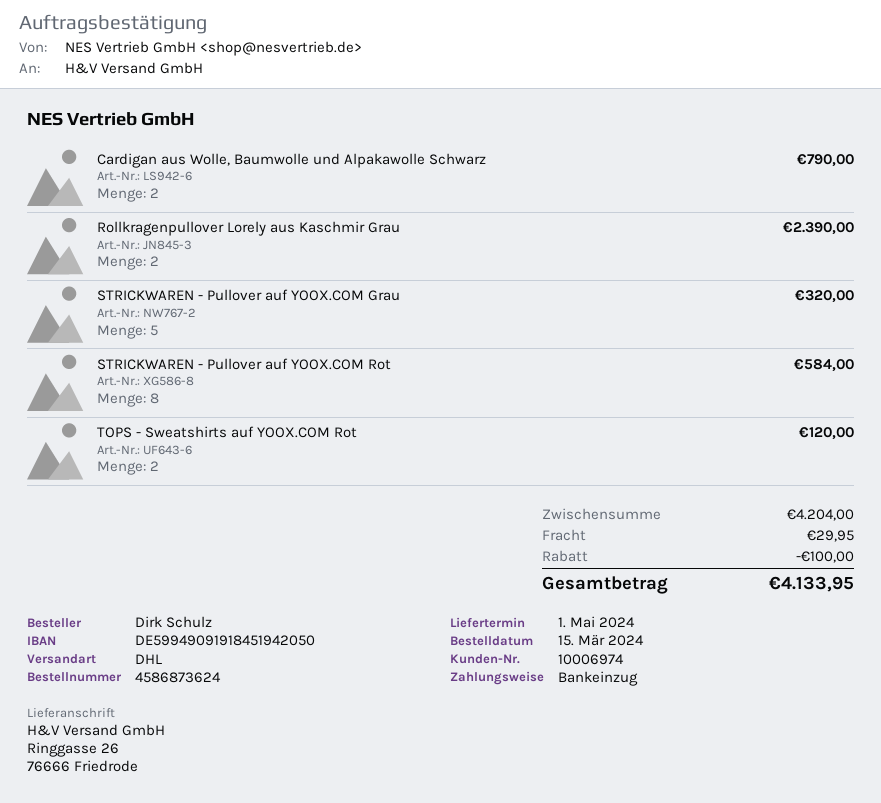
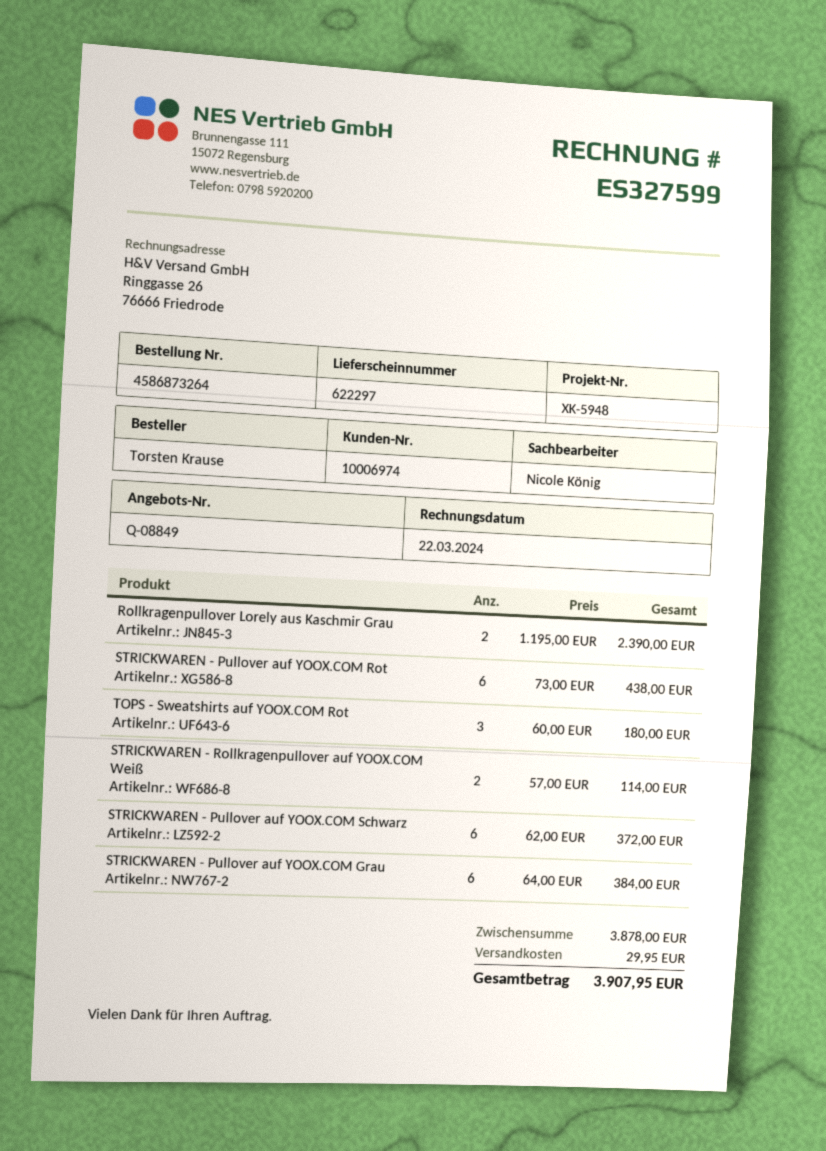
order number: 4586873624 -> 4586873264
ordered by: Dirk Schulz -> Torsten Krause
Cardigan aus Wolle, Baumwolle und Alpakawolle Schwarz: 2 for 790.00 -> none
STRICKWAREN - Pullover auf YOOX.COM Grau: 5 for 320.00 -> 6 for 384.00
STRICKWAREN - Pullover auf YOOX.COM Rot: 8 for 584.00 -> 6 for 438.00
TOPS - Sweatshirts auf YOOX.COM Rot: 2 for 120.00 -> 3 for 180.00
STRICKWAREN - Rollkragenpullover auf YOOX.COM Weiß: none -> 2 for 114.00
STRICKWAREN - Pullover auf YOOX.COM Schwarz: none -> 6 for 372.00
subtotal: 4204.00 -> 3878.00
discount: 100.00 -> none
total: 4133.95 -> 3907.95

